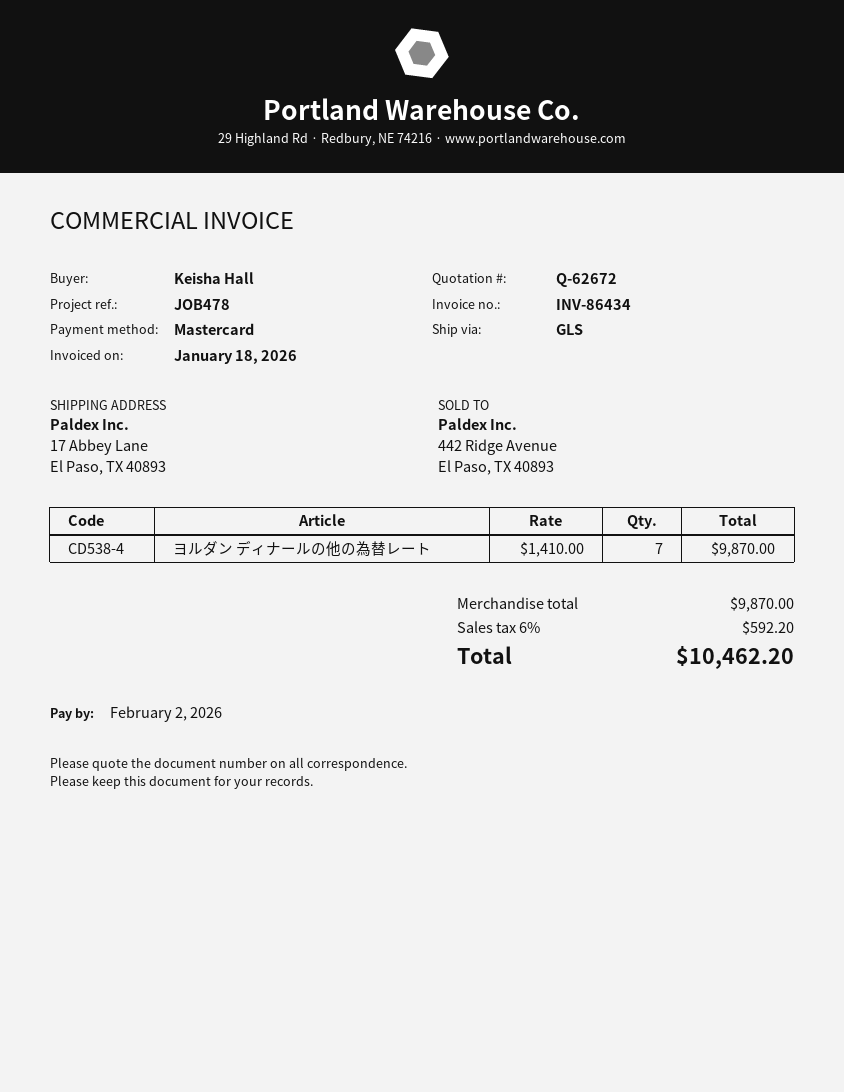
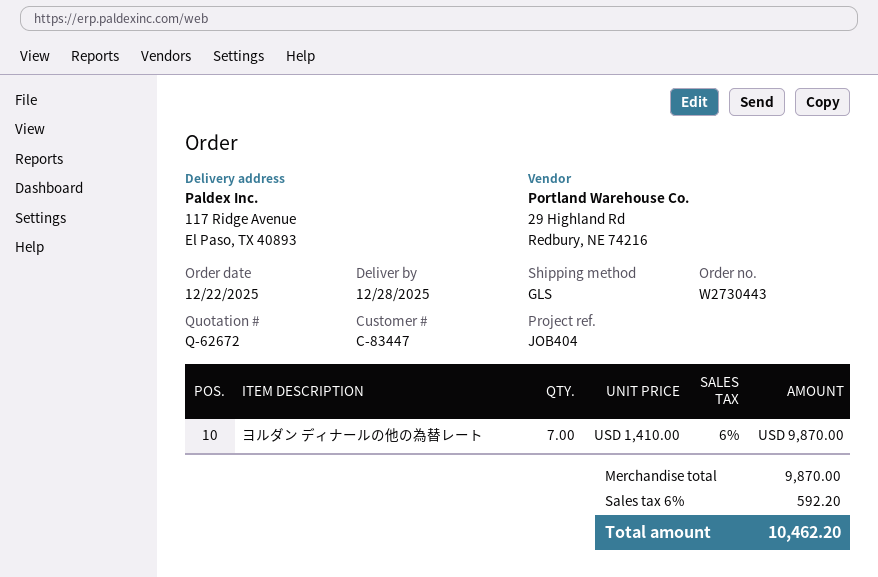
reference: JOB478 -> JOB404
ship to: 17 Abbey Lane, El Paso, TX 40893 -> 117 Ridge Avenue, El Paso, TX 40893

